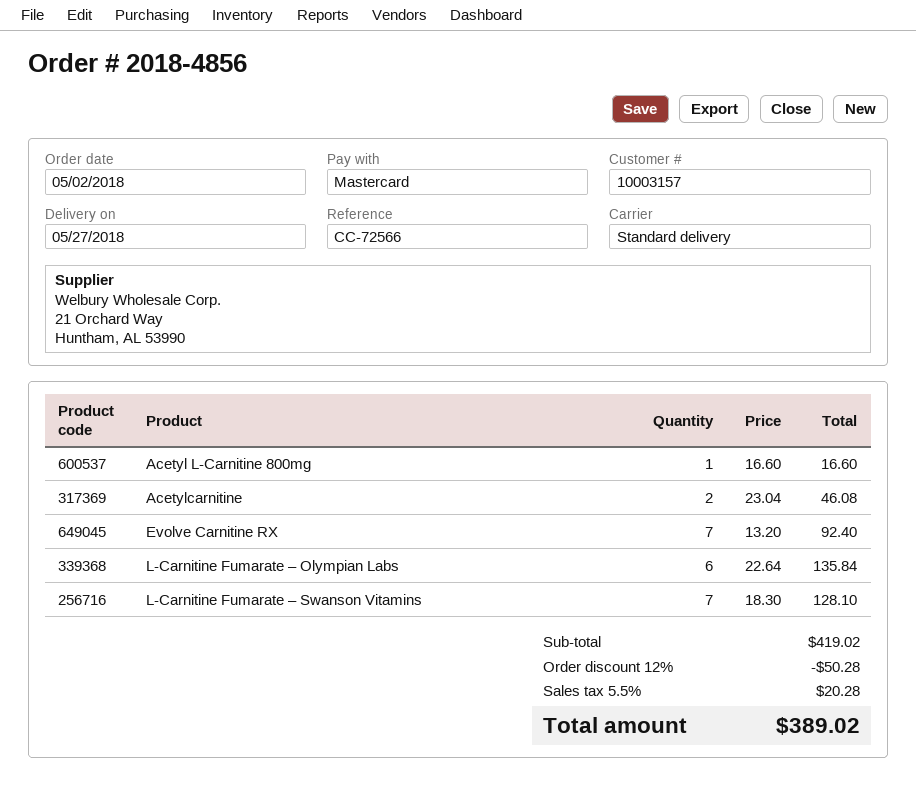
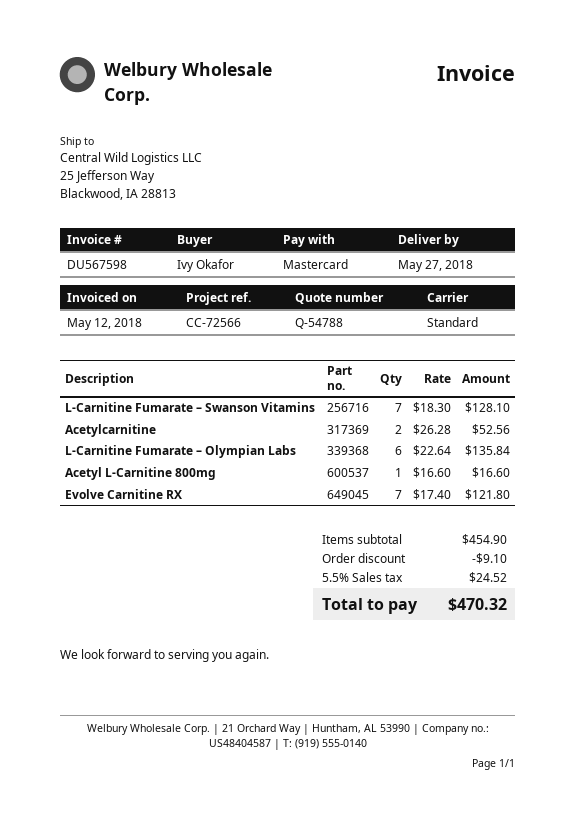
Acetylcarnitine: 2 x 23.04 = 46.08 -> 2 x 26.28 = 52.56
Evolve Carnitine RX: 7 x 13.20 = 92.40 -> 7 x 17.40 = 121.80
subtotal: 419.02 -> 454.90
discount: 50.28 -> 9.10
tax: 5.5% = 20.28 -> 5.5% = 24.52
total: 389.02 -> 470.32

